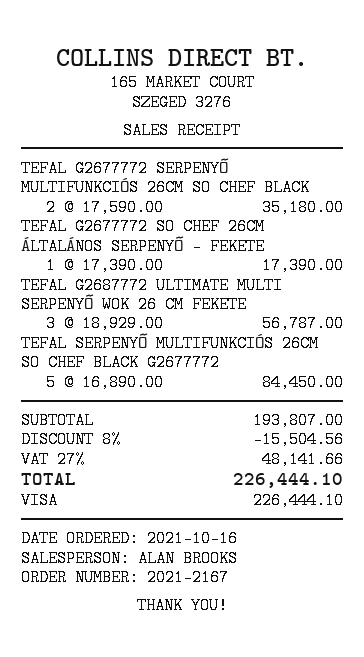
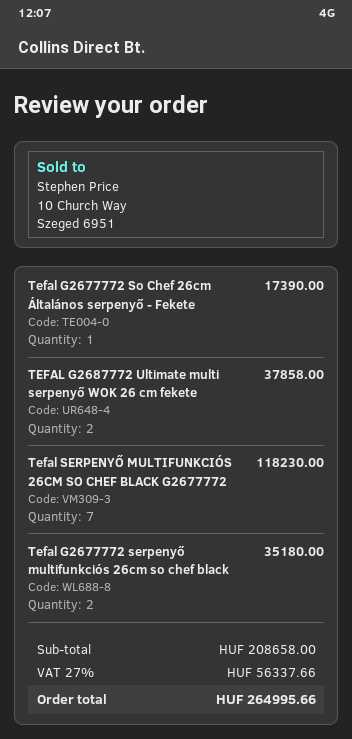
TEFAL G2687772 ULTIMATE MULTI SERPENYŐ WOK 26 CM FEKETE: 3 for 56787.00 -> 2 for 37858.00
TEFAL SERPENYŐ MULTIFUNKCIÓS 26CM SO CHEF BLACK G2677772: 5 for 84450.00 -> 7 for 118230.00
subtotal: 193807.00 -> 208658.00
discount: 8% = 15504.56 -> none
tax: 27% = 48141.66 -> 27% = 56337.66
total: 226444.10 -> 264995.66

